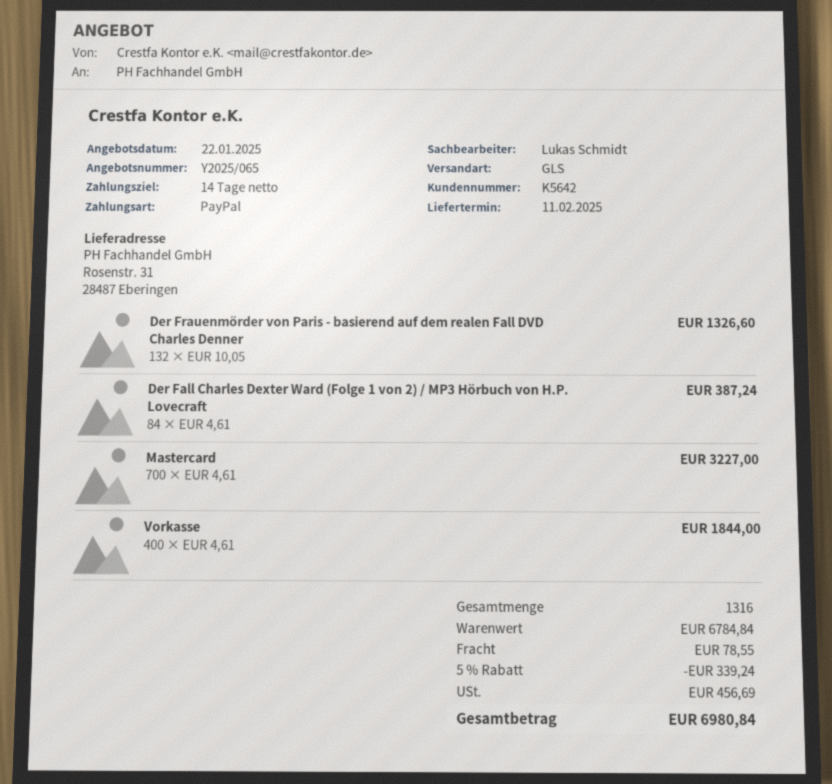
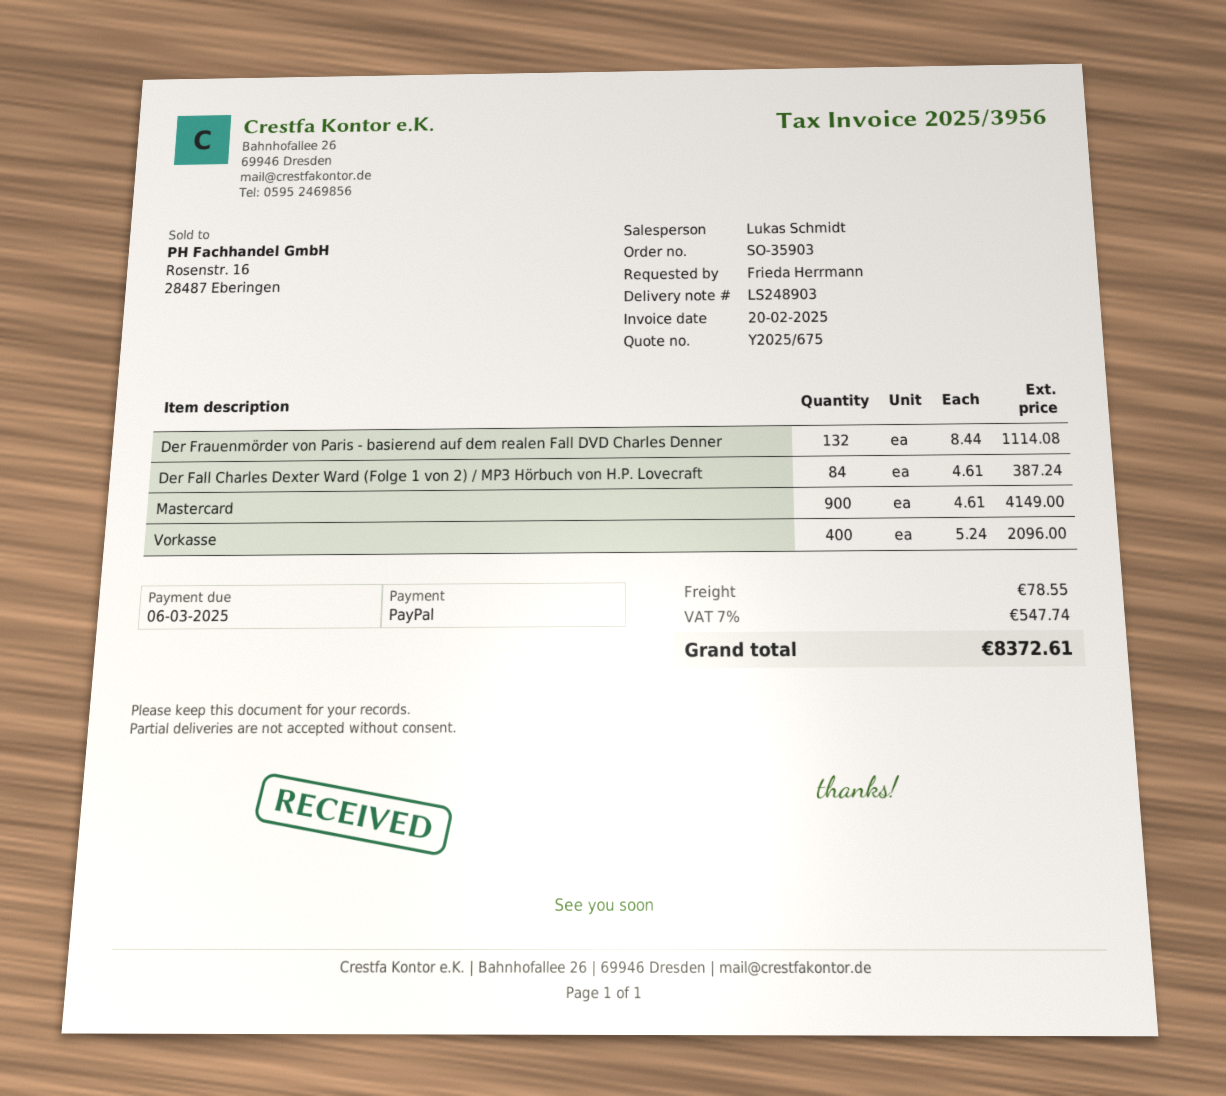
quote number: Y2025/065 -> Y2025/675
Der Frauenmörder von Paris - basierend auf dem realen Fall DVD Charles Denner: 132 x 10.05 = 1326.60 -> 132 x 8.44 = 1114.08
Mastercard: 700 x 4.61 = 3227.00 -> 900 x 4.61 = 4149.00
Vorkasse: 400 x 4.61 = 1844.00 -> 400 x 5.24 = 2096.00
discount: 5% = 339.24 -> none
tax: 456.69 -> 547.74
total: 6980.84 -> 8372.61

